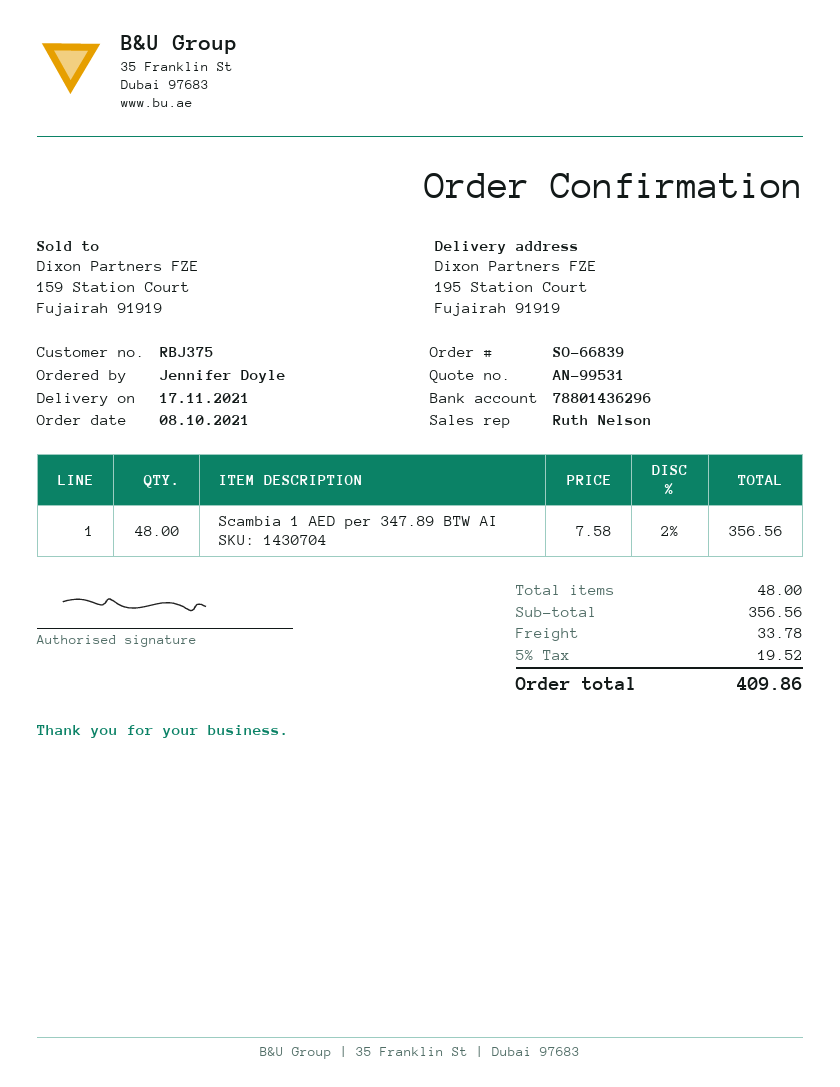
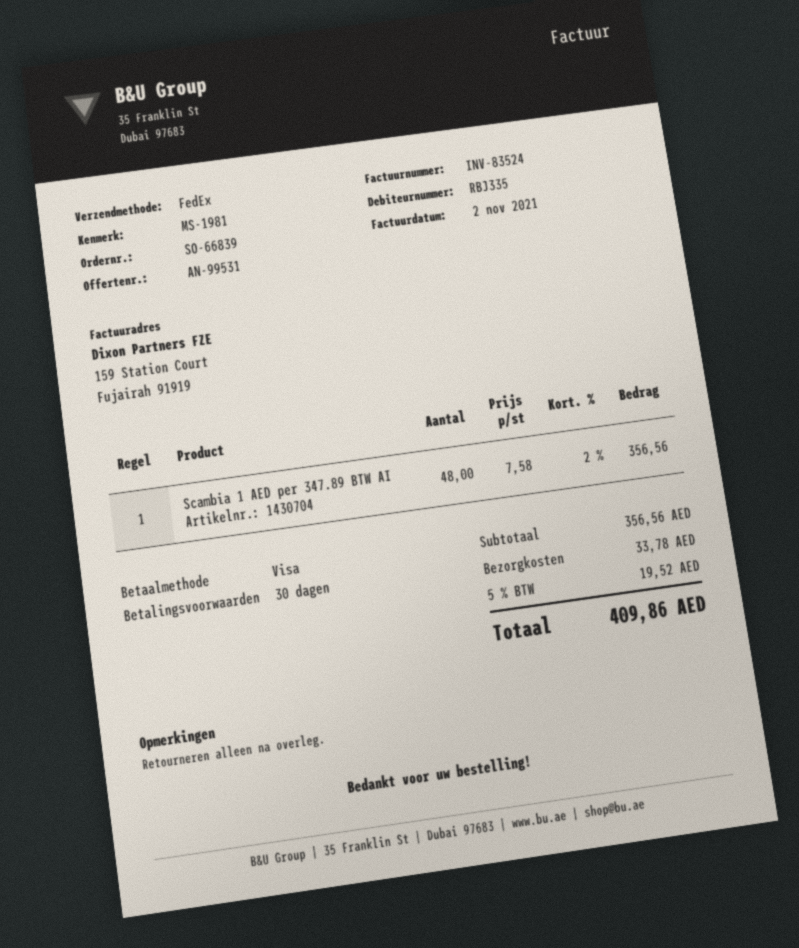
customer number: RBJ375 -> RBJ335

